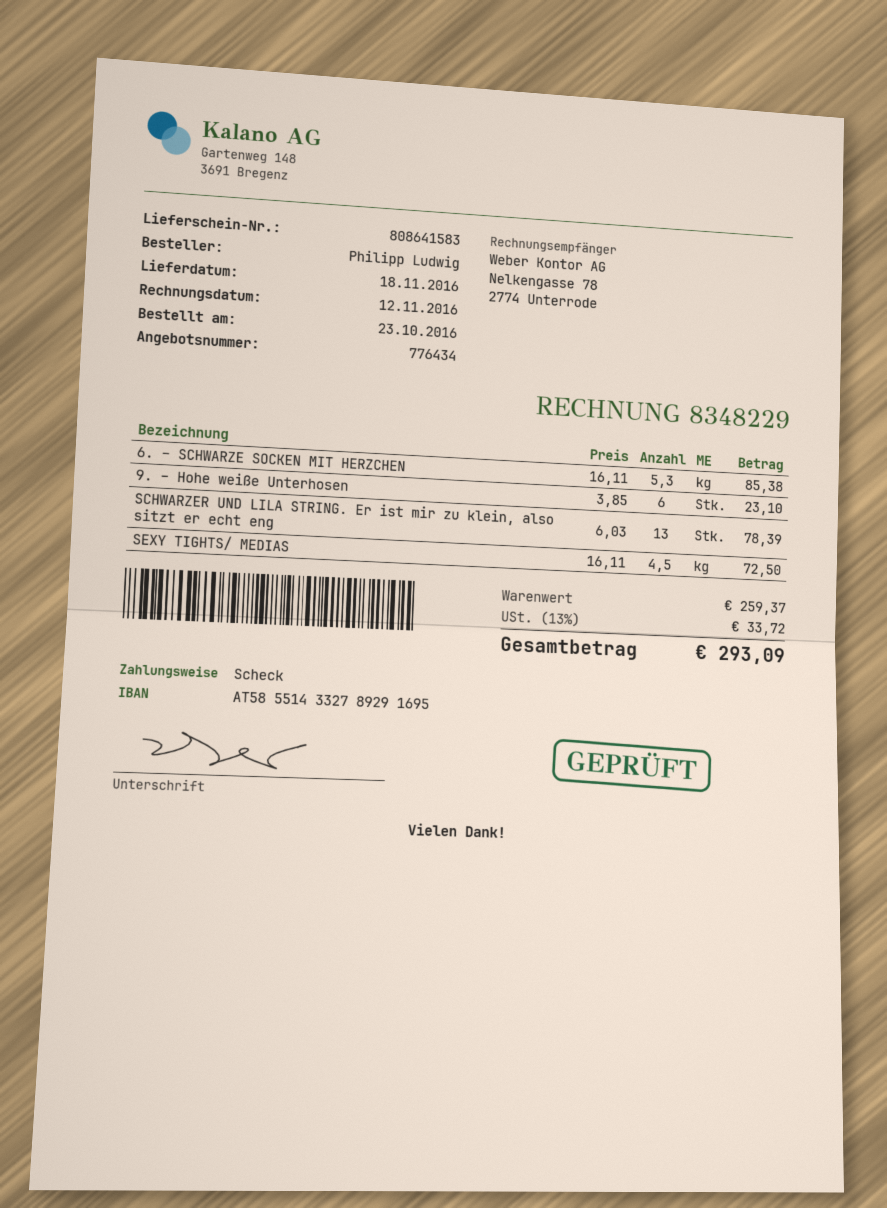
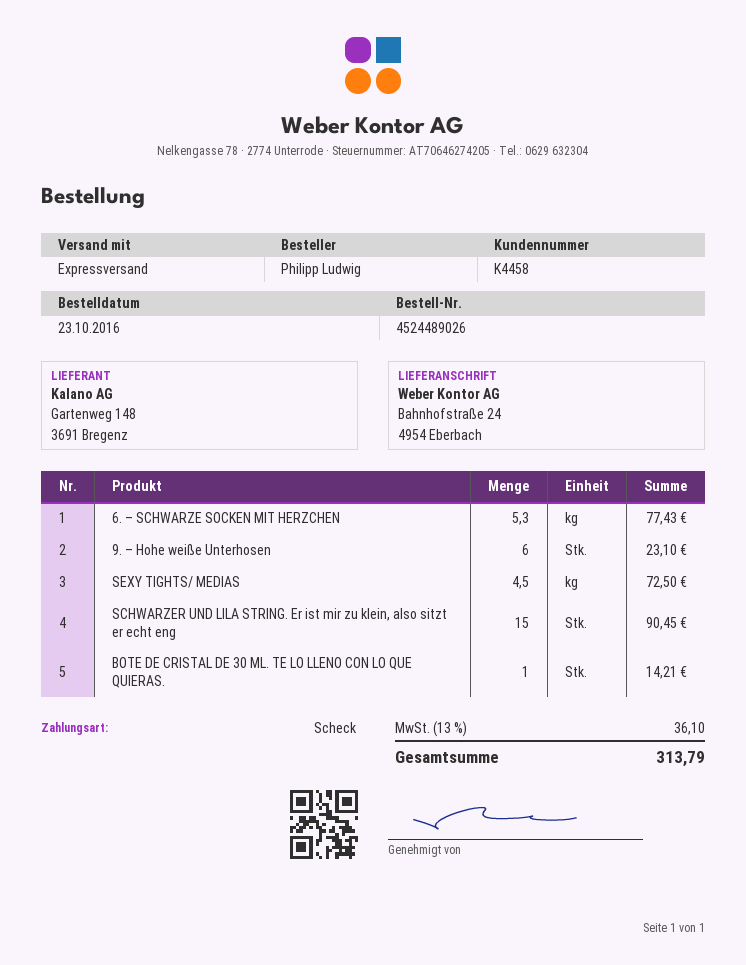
6. – SCHWARZE SOCKEN MIT HERZCHEN: 5.3 for 85.38 -> 5.3 for 77.43
SCHWARZER UND LILA STRING. Er ist mir zu klein, also sitzt er echt eng: 13 for 78.39 -> 15 for 90.45
BOTE DE CRISTAL DE 30 ML. TE LO LLENO CON LO QUE QUIERAS.: none -> 1 for 14.21
tax: 13% = 33.72 -> 13% = 36.10
total: 293.09 -> 313.79

